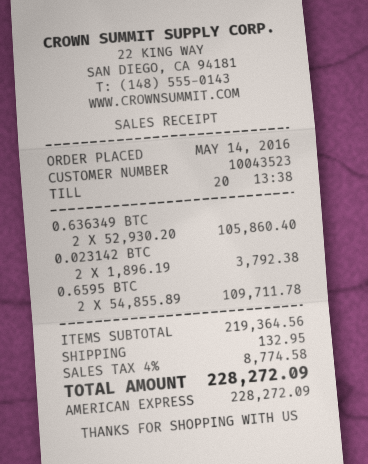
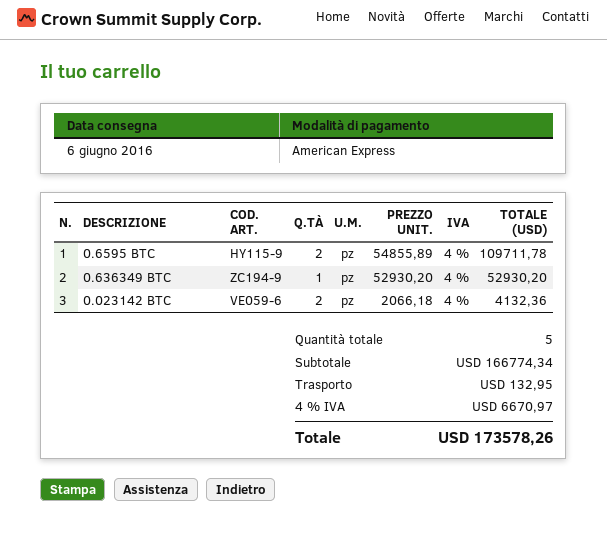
0.636349 BTC: 2 x 52930.20 = 105860.40 -> 1 x 52930.20 = 52930.20
0.023142 BTC: 2 x 1896.19 = 3792.38 -> 2 x 2066.18 = 4132.36
subtotal: 219364.56 -> 166774.34
tax: 4% = 8774.58 -> 4% = 6670.97
total: 228272.09 -> 173578.26

